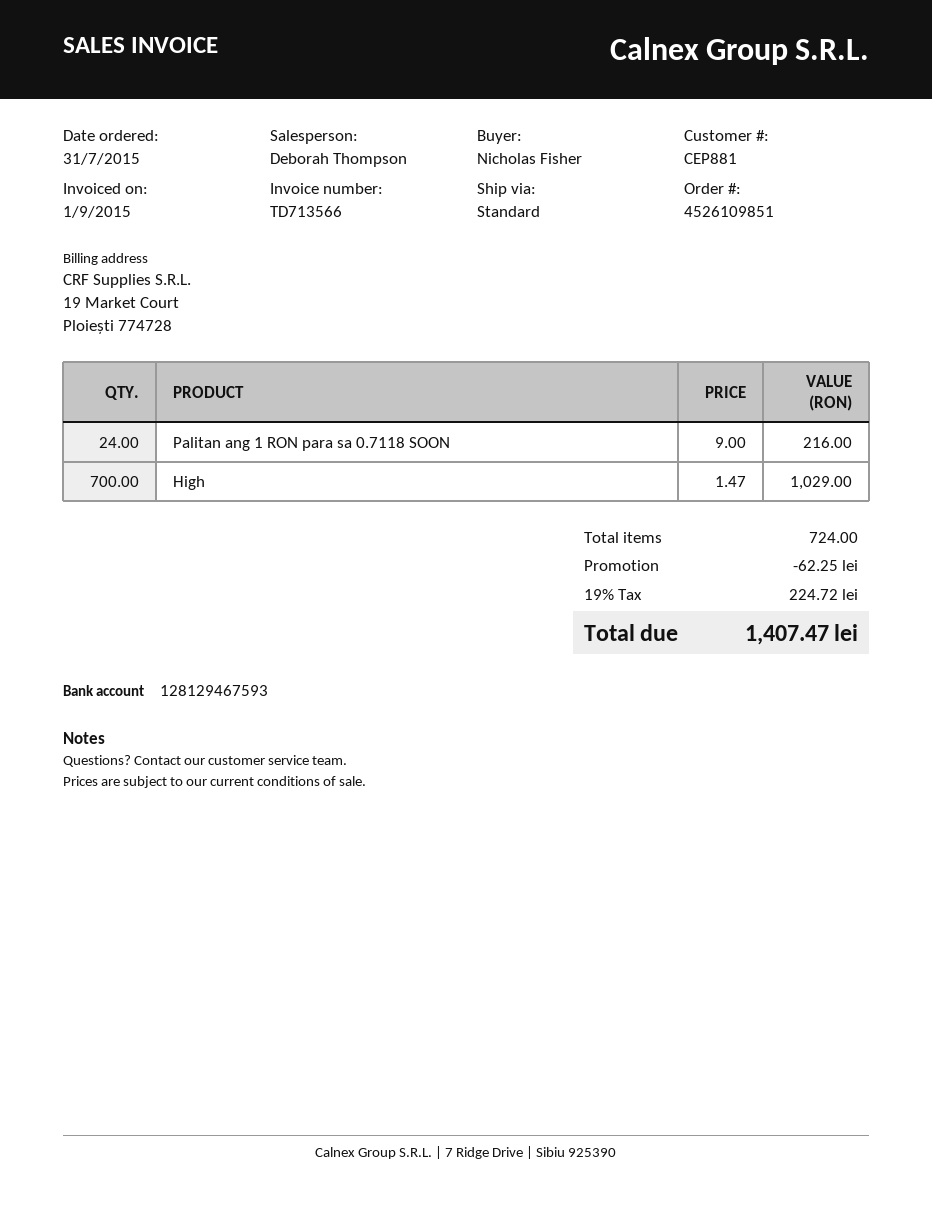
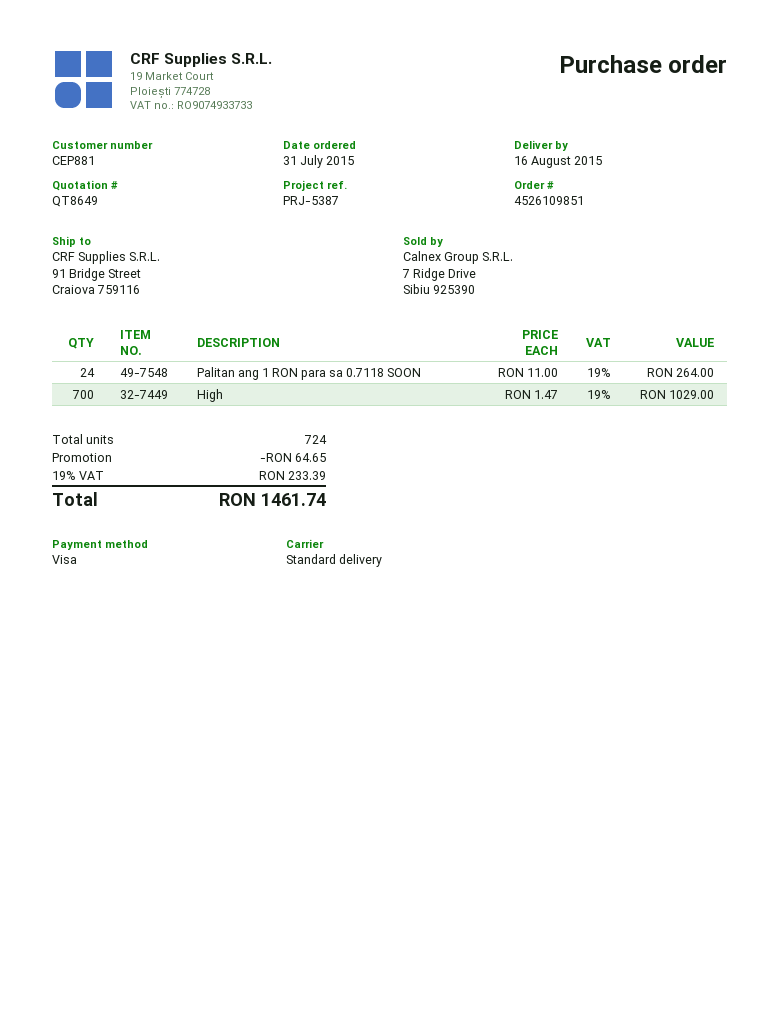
Palitan ang 1 RON para sa 0.7118 SOON: 24 x 9.00 = 216.00 -> 24 x 11.00 = 264.00
discount: 62.25 -> 64.65
tax: 19% = 224.72 -> 19% = 233.39
total: 1407.47 -> 1461.74

